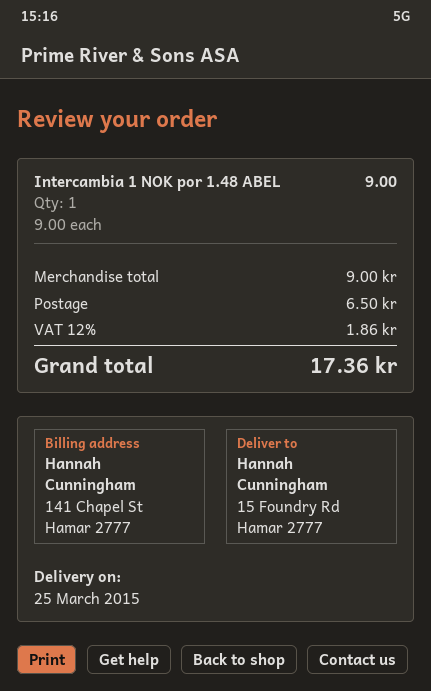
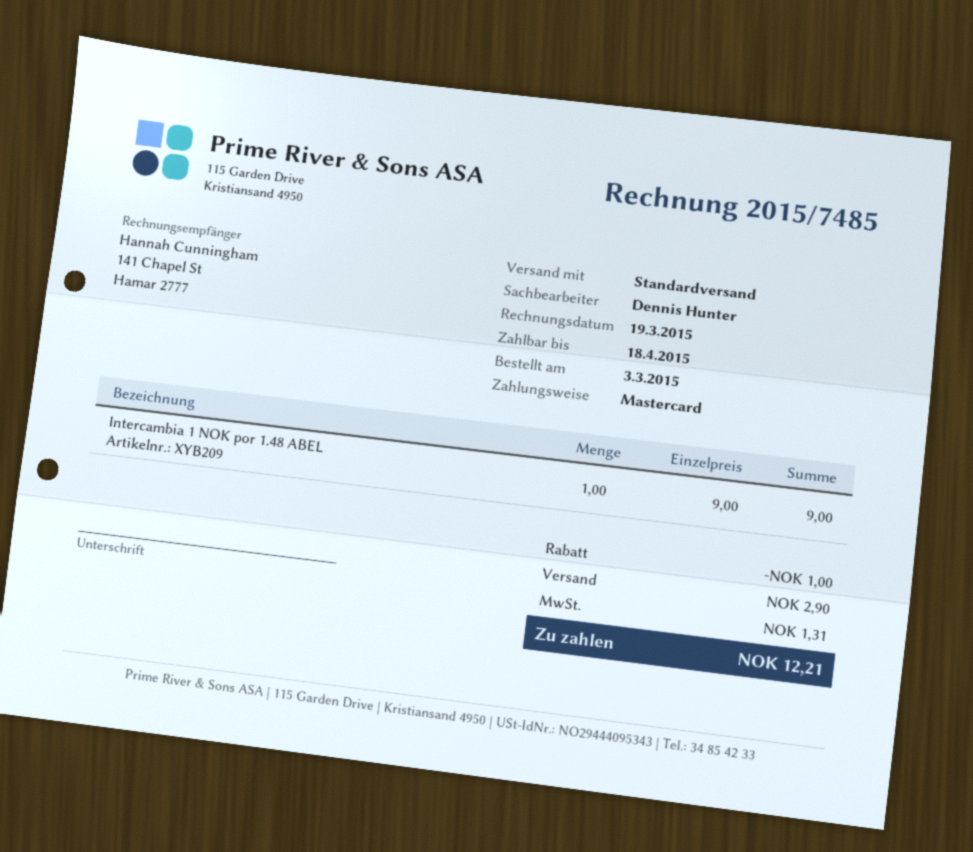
discount: none -> 1.00
shipping: 6.50 -> 2.90
tax: 1.86 -> 1.31
total: 17.36 -> 12.21

